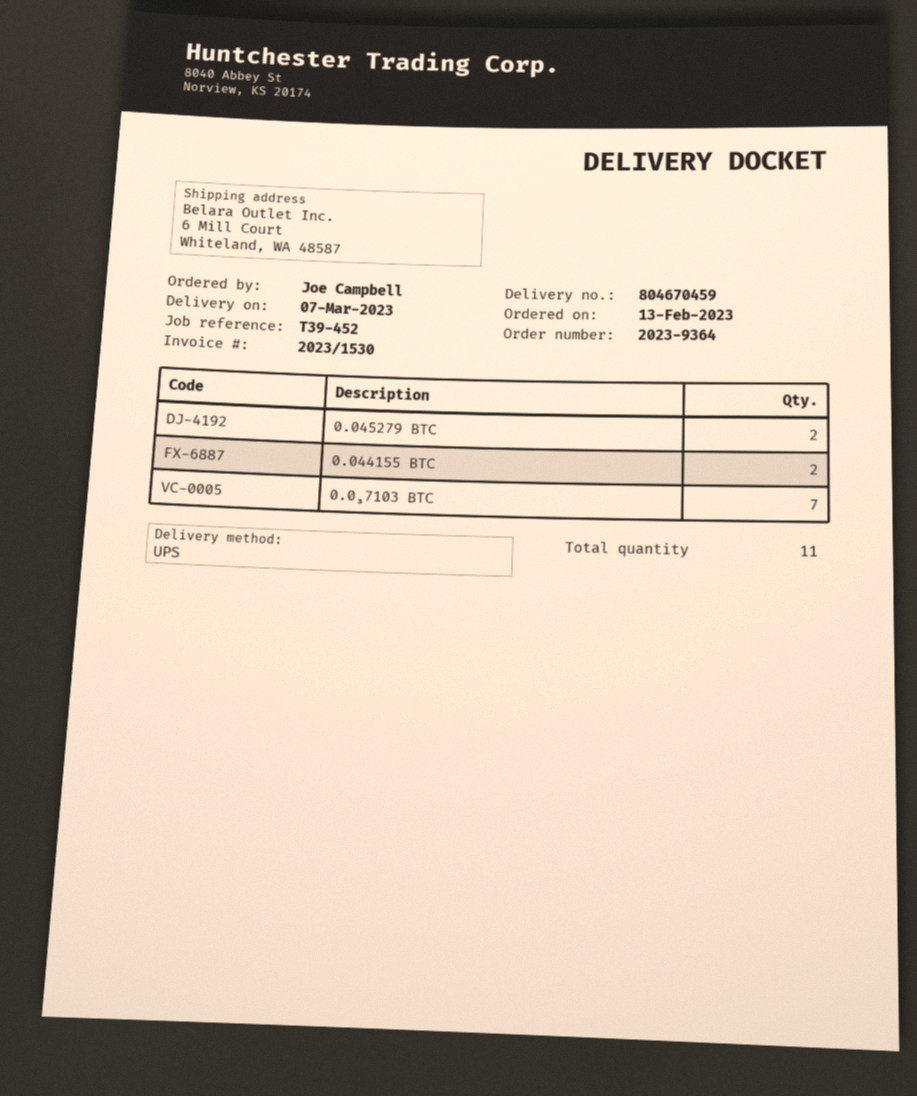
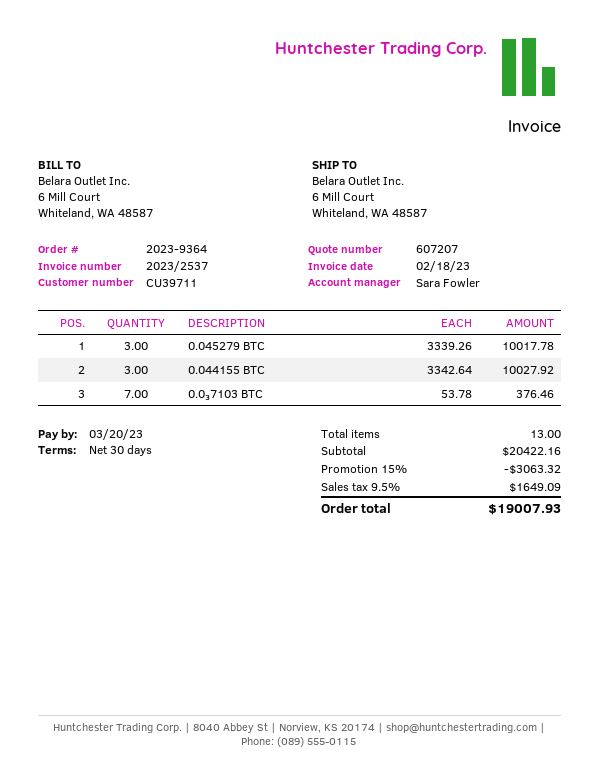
invoice number: 2023/1530 -> 2023/2537
0.045279 BTC: 2 -> 3
0.044155 BTC: 2 -> 3
total quantity: 11 -> 13

